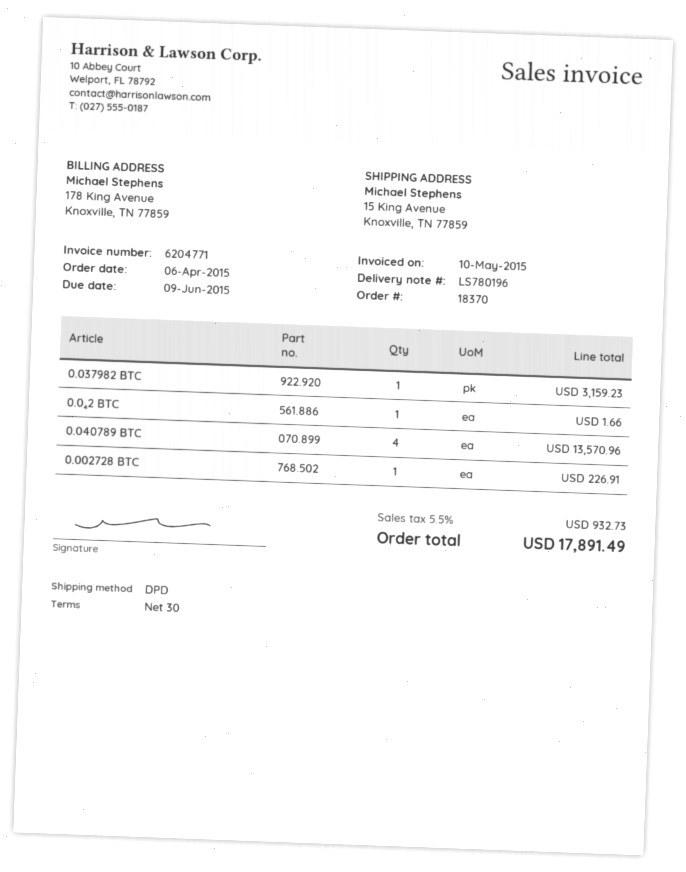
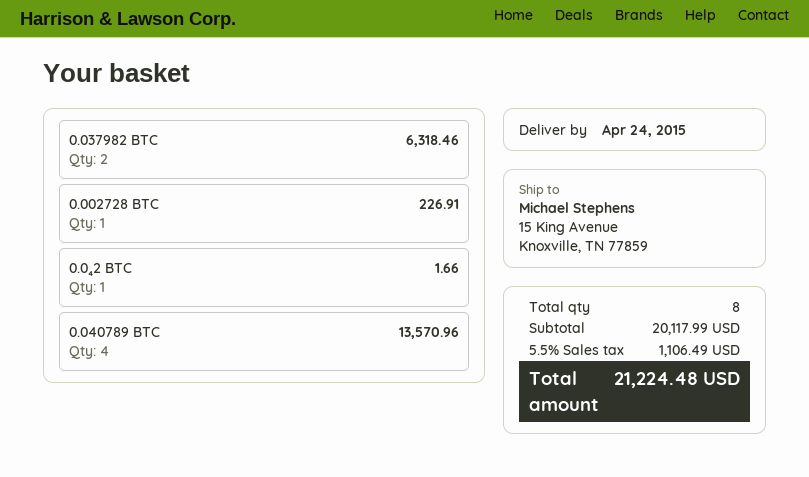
0.037982 BTC: 1 for 3159.23 -> 2 for 6318.46
tax: 5.5% = 932.73 -> 5.5% = 1106.49
total: 17891.49 -> 21224.48

